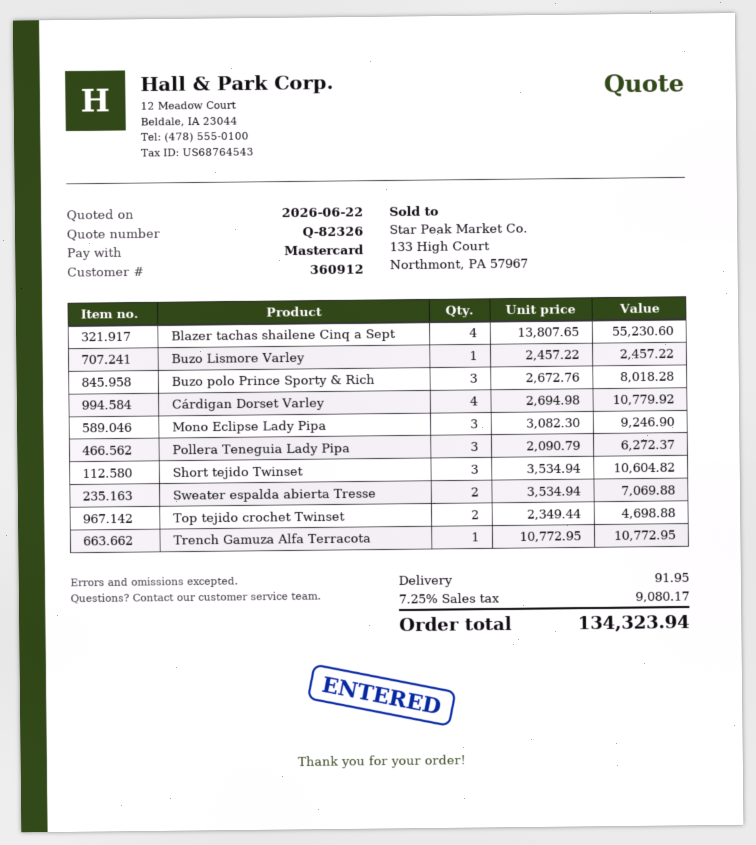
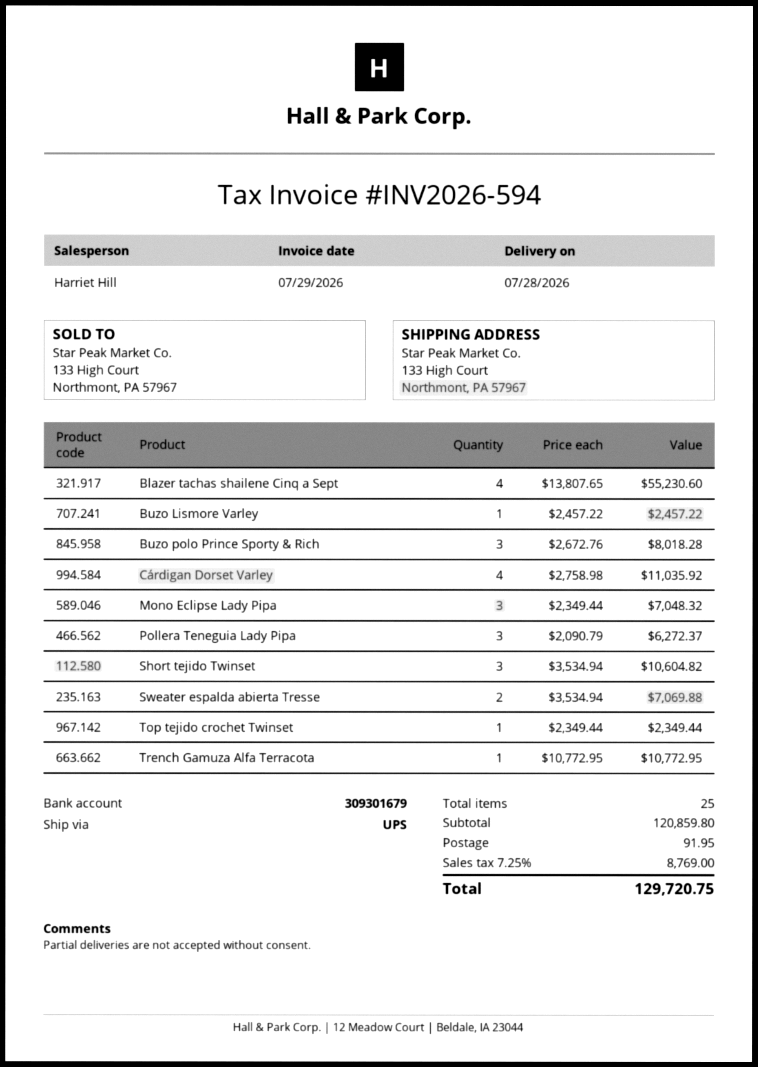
Cárdigan Dorset Varley: 4 x 2694.98 = 10779.92 -> 4 x 2758.98 = 11035.92
Mono Eclipse Lady Pipa: 3 x 3082.30 = 9246.90 -> 3 x 2349.44 = 7048.32
Top tejido crochet Twinset: 2 x 2349.44 = 4698.88 -> 1 x 2349.44 = 2349.44
tax: 7.25% = 9080.17 -> 7.25% = 8769.00
total: 134323.94 -> 129720.75

